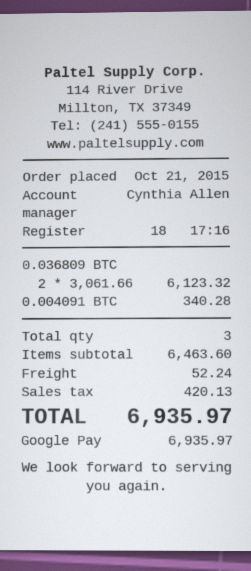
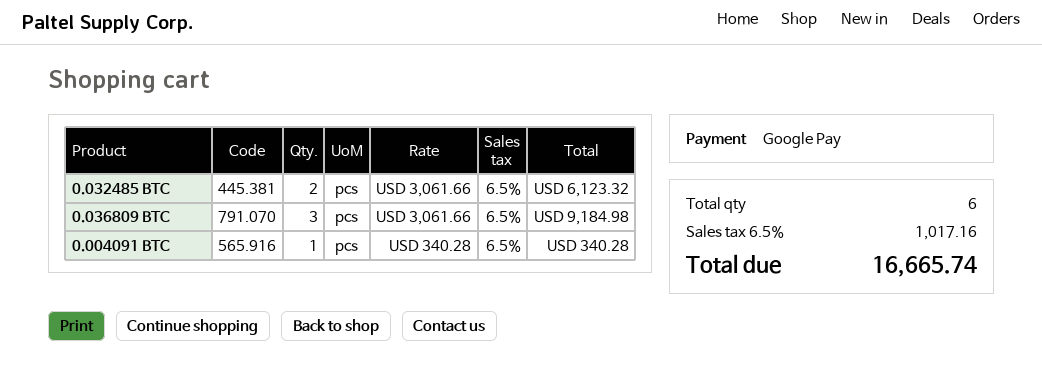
0.036809 BTC: 2 x 3061.66 = 6123.32 -> 3 x 3061.66 = 9184.98
0.032485 BTC: none -> 2 x 3061.66 = 6123.32
total quantity: 3 -> 6
shipping: 52.24 -> none
tax: 420.13 -> 1017.16
total: 6935.97 -> 16665.74

